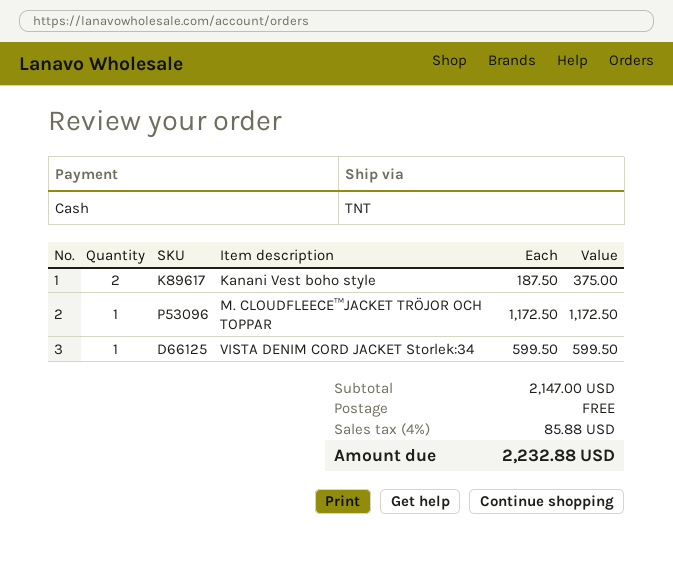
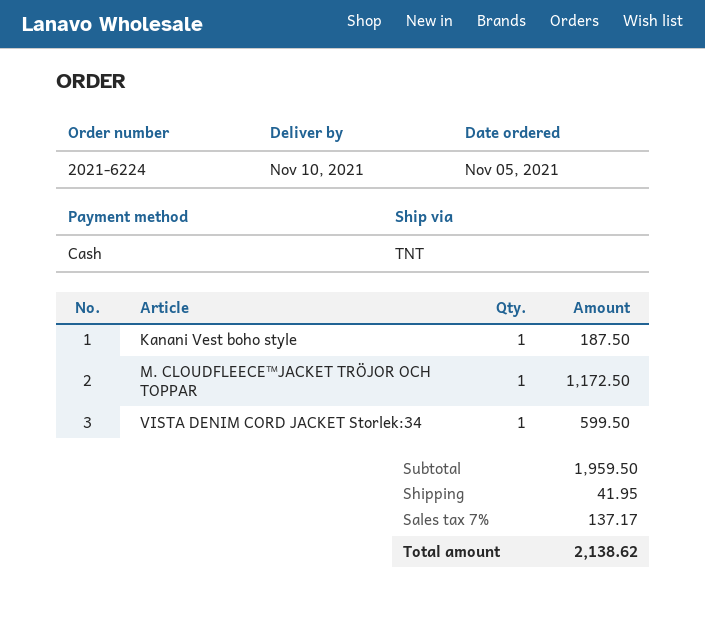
Kanani Vest boho style: 2 for 375.00 -> 1 for 187.50
subtotal: 2147.00 -> 1959.50
shipping: 0.00 -> 41.95
tax: 4% = 85.88 -> 7% = 137.17
total: 2232.88 -> 2138.62

